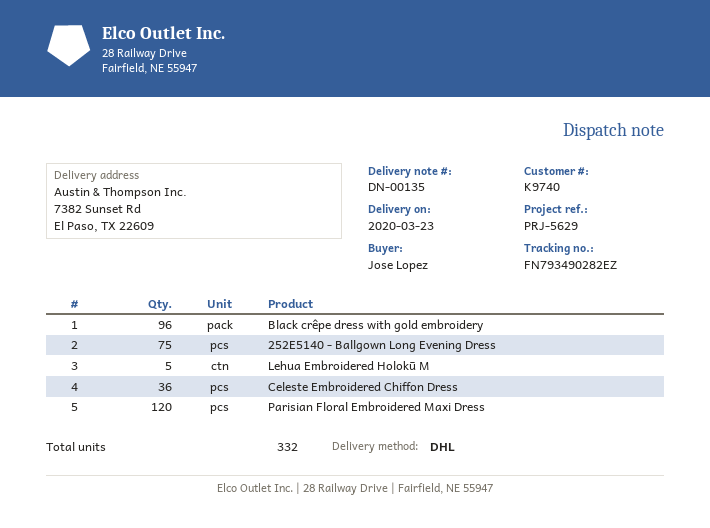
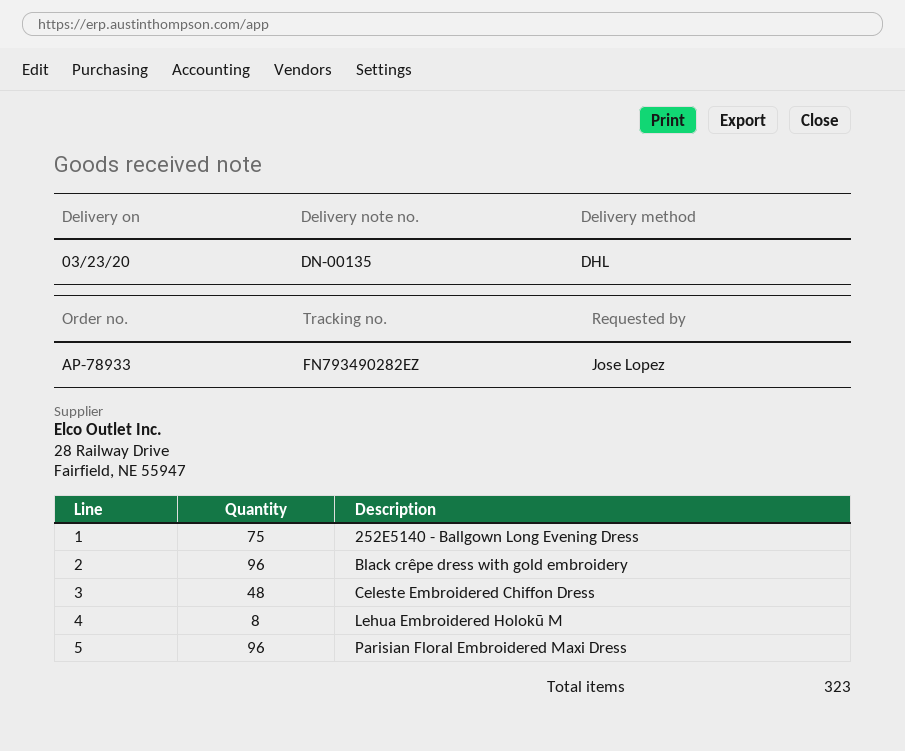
Lehua Embroidered Holokū M: 5 -> 8
Celeste Embroidered Chiffon Dress: 36 -> 48
Parisian Floral Embroidered Maxi Dress: 120 -> 96
total quantity: 332 -> 323

